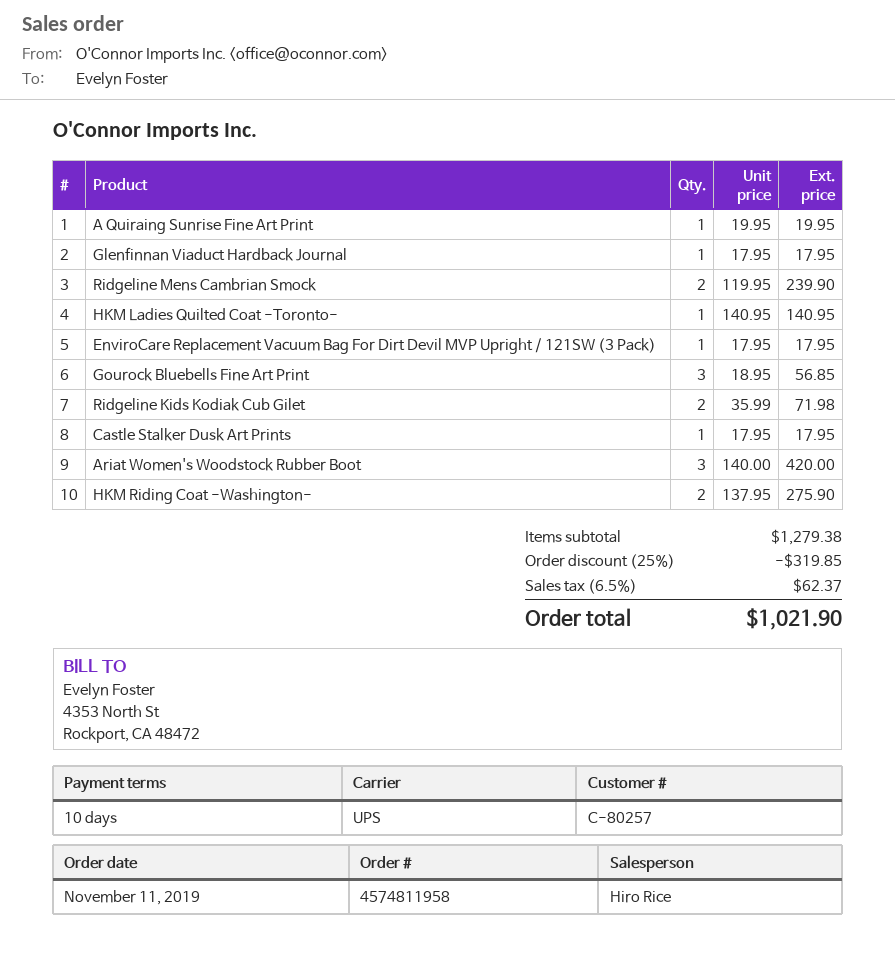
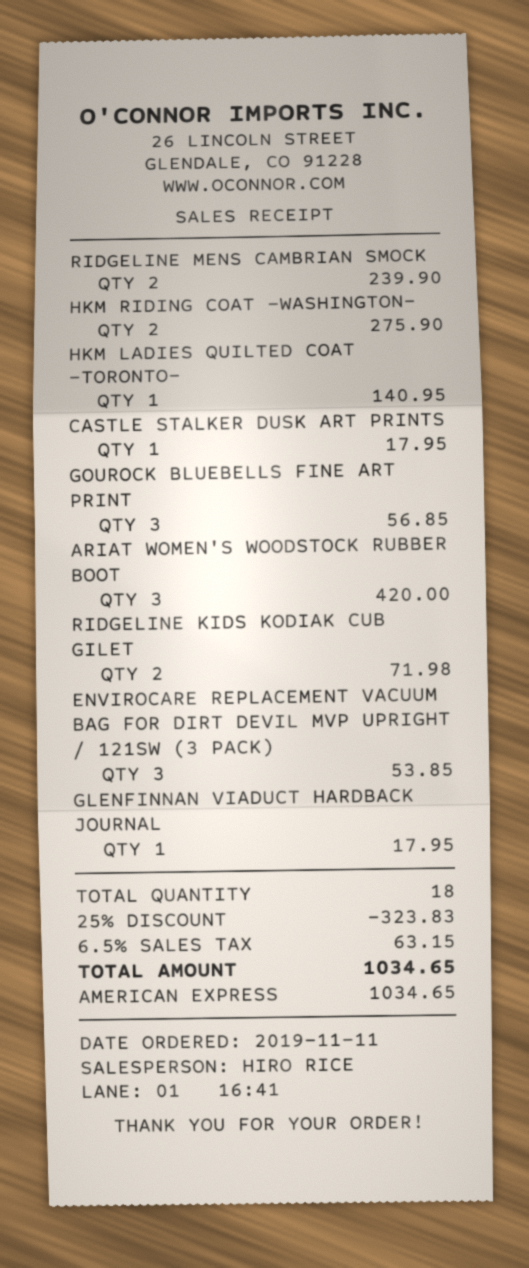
A Quiraing Sunrise Fine Art Print: 1 for 19.95 -> none
EnviroCare Replacement Vacuum Bag For Dirt Devil MVP Upright / 121SW (3 Pack): 1 for 17.95 -> 3 for 53.85
discount: 25% = 319.85 -> 25% = 323.83
tax: 6.5% = 62.37 -> 6.5% = 63.15
total: 1021.90 -> 1034.65

